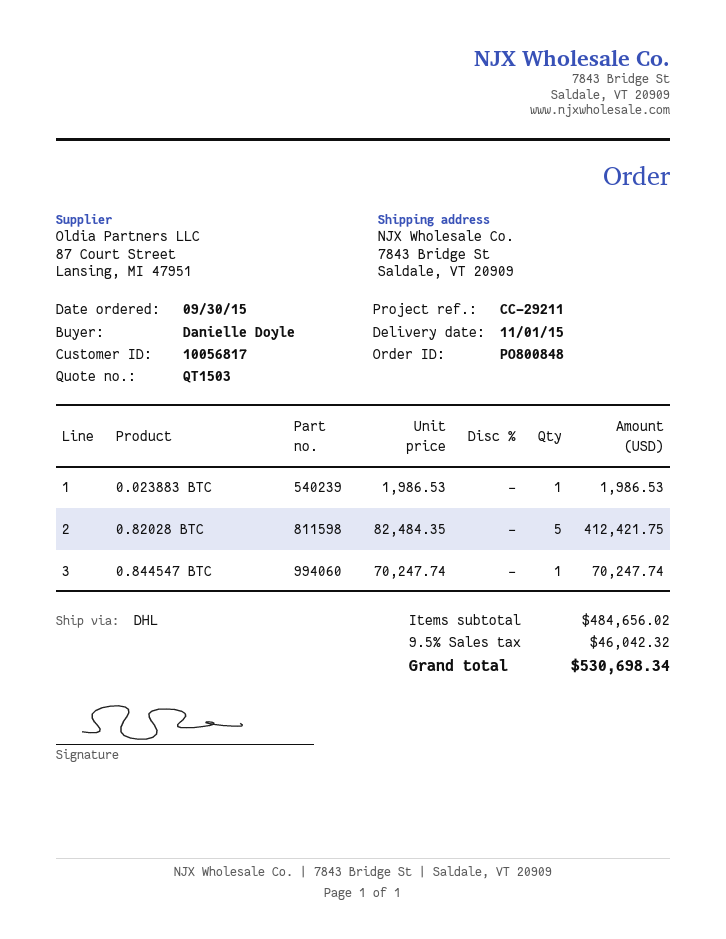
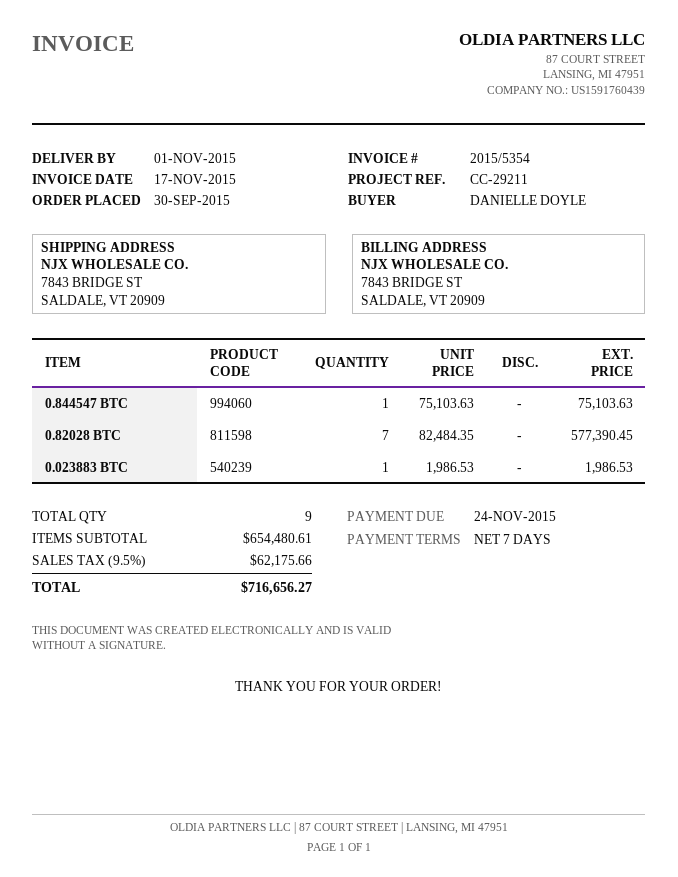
0.82028 BTC: 5 x 82484.35 = 412421.75 -> 7 x 82484.35 = 577390.45
0.844547 BTC: 1 x 70247.74 = 70247.74 -> 1 x 75103.63 = 75103.63
subtotal: 484656.02 -> 654480.61
tax: 9.5% = 46042.32 -> 9.5% = 62175.66
total: 530698.34 -> 716656.27

